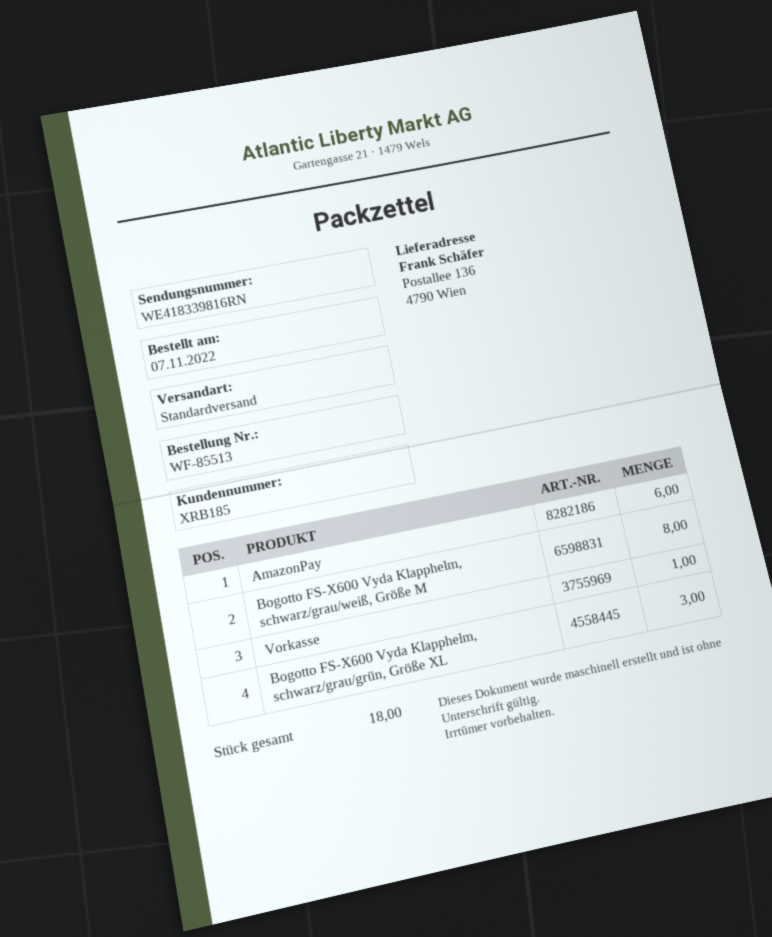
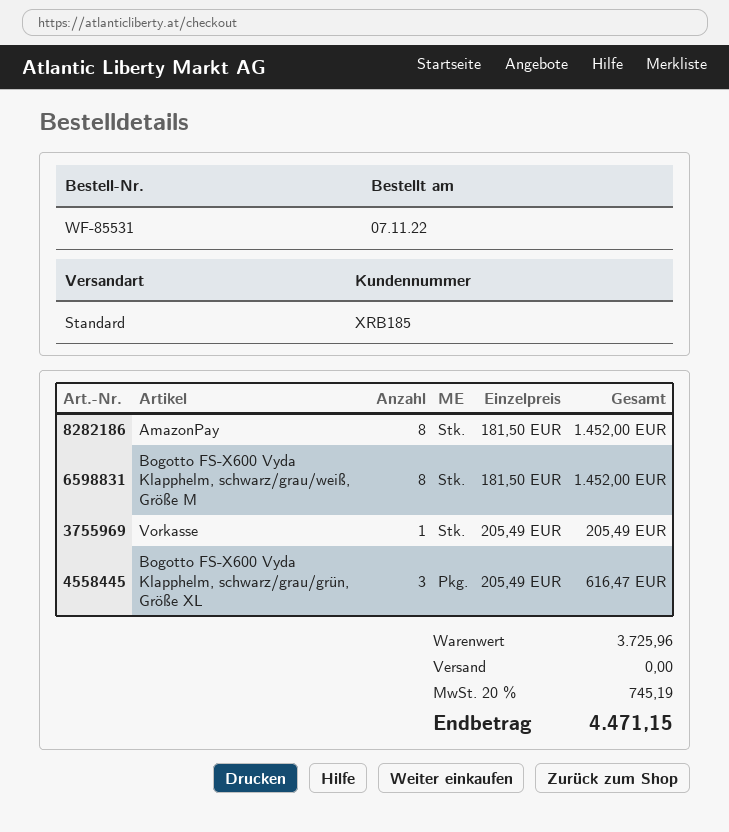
order number: WF-85513 -> WF-85531
AmazonPay: 6 -> 8

